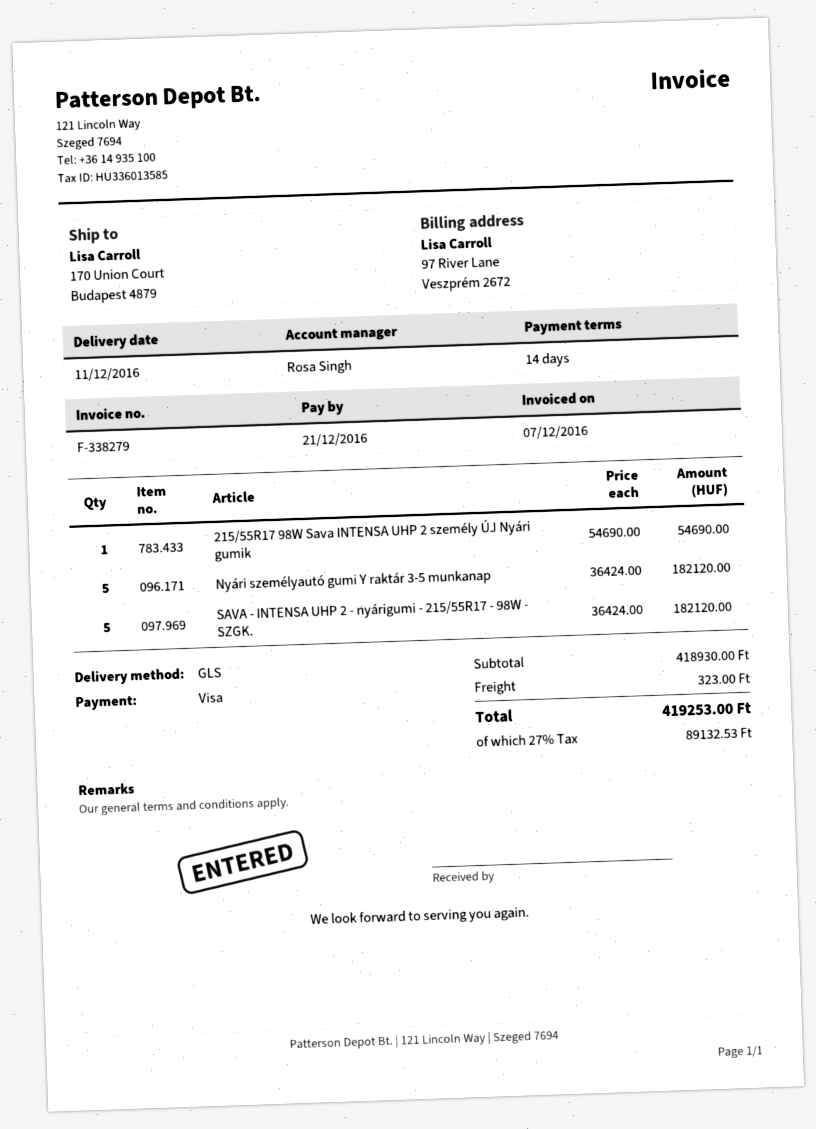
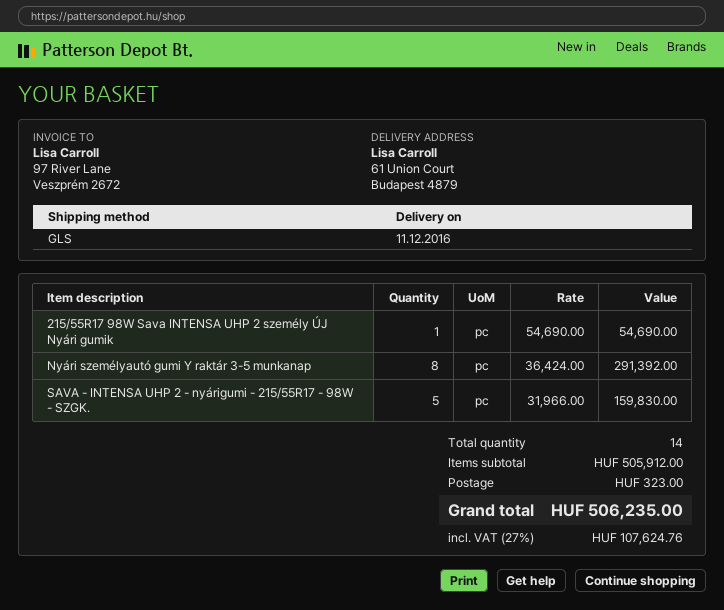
ship to: 170 Union Court, Budapest 4879 -> 61 Union Court, Budapest 4879
Nyári személyautó gumi Y raktár 3-5 munkanap: 5 x 36424.00 = 182120.00 -> 8 x 36424.00 = 291392.00
SAVA - INTENSA UHP 2 - nyárigumi - 215/55R17 - 98W - SZGK.: 5 x 36424.00 = 182120.00 -> 5 x 31966.00 = 159830.00
subtotal: 418930.00 -> 505912.00
tax: 27% = 89132.53 -> 27% = 107624.76
total: 419253.00 -> 506235.00

